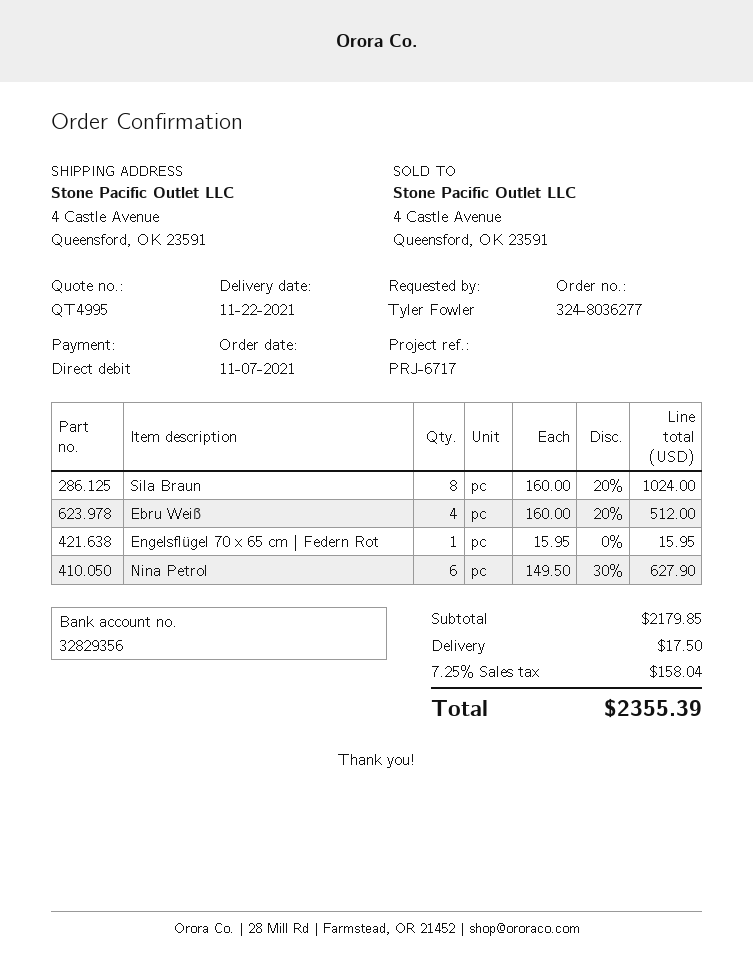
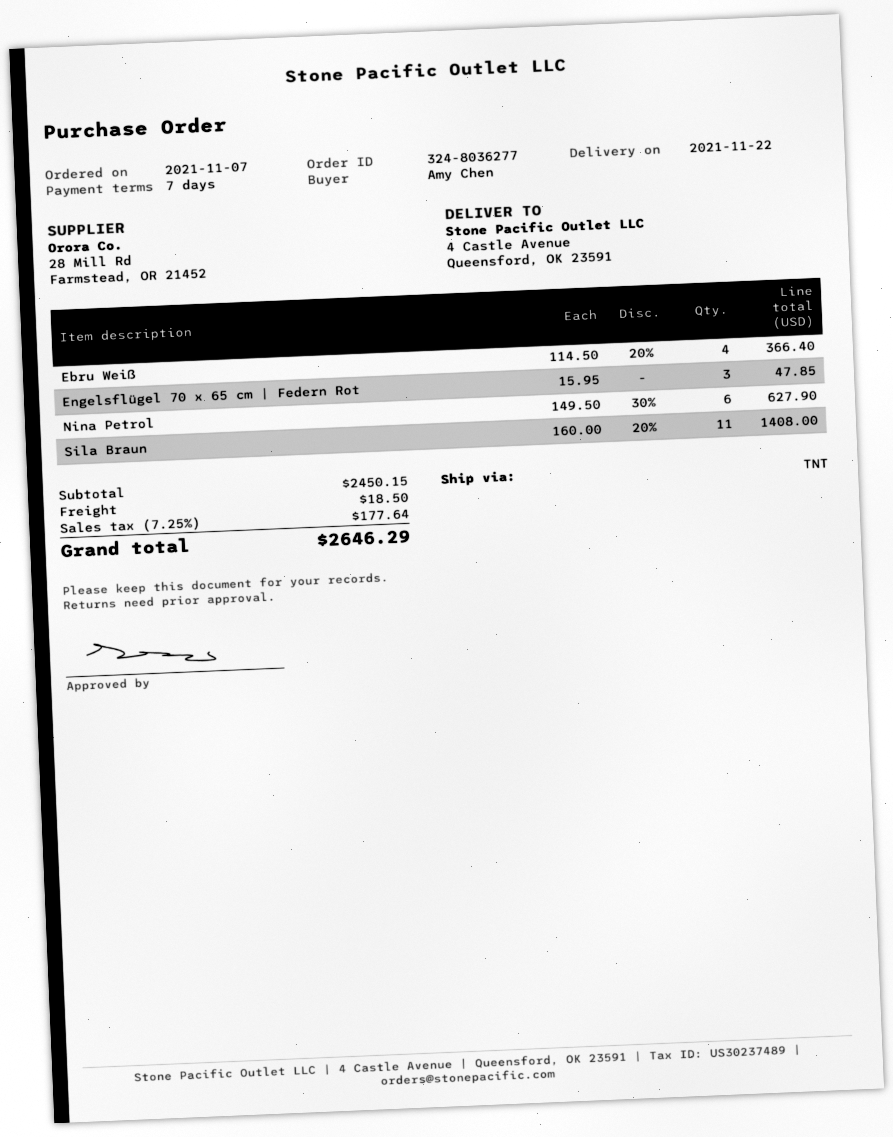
ordered by: Tyler Fowler -> Amy Chen
Sila Braun: 8 x 160.00 - 20% = 1024.00 -> 11 x 160.00 - 20% = 1408.00
Ebru Weiß: 4 x 160.00 - 20% = 512.00 -> 4 x 114.50 - 20% = 366.40
Engelsflügel 70 x 65 cm | Federn Rot: 1 x 15.95 = 15.95 -> 3 x 15.95 = 47.85
subtotal: 2179.85 -> 2450.15
shipping: 17.50 -> 18.50
tax: 7.25% = 158.04 -> 7.25% = 177.64
total: 2355.39 -> 2646.29

